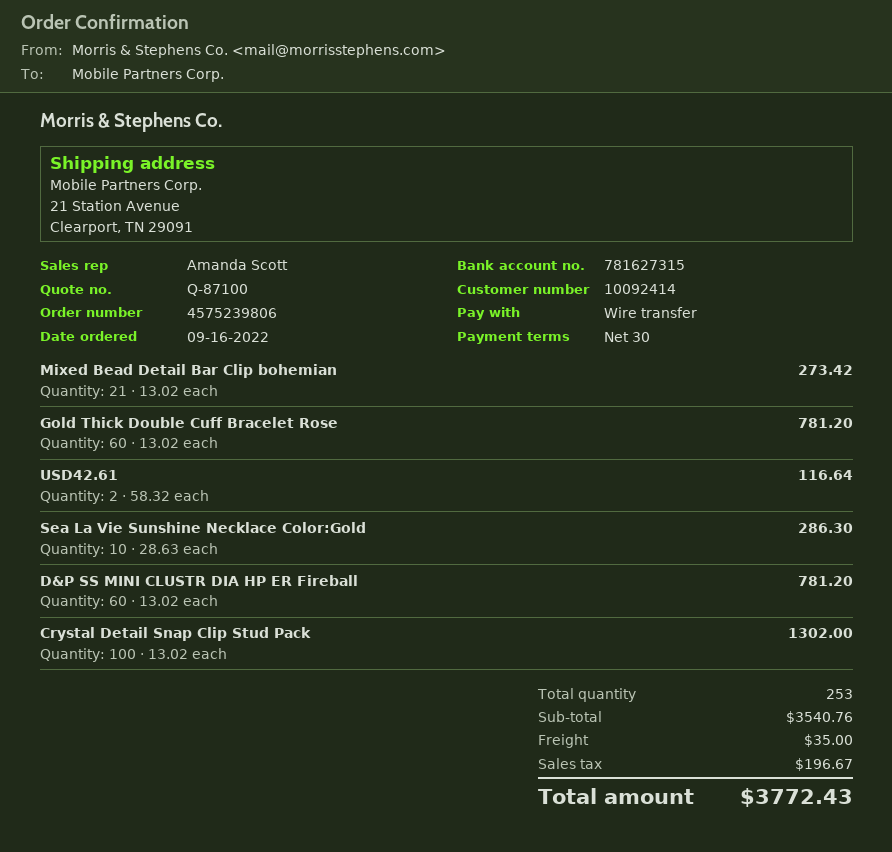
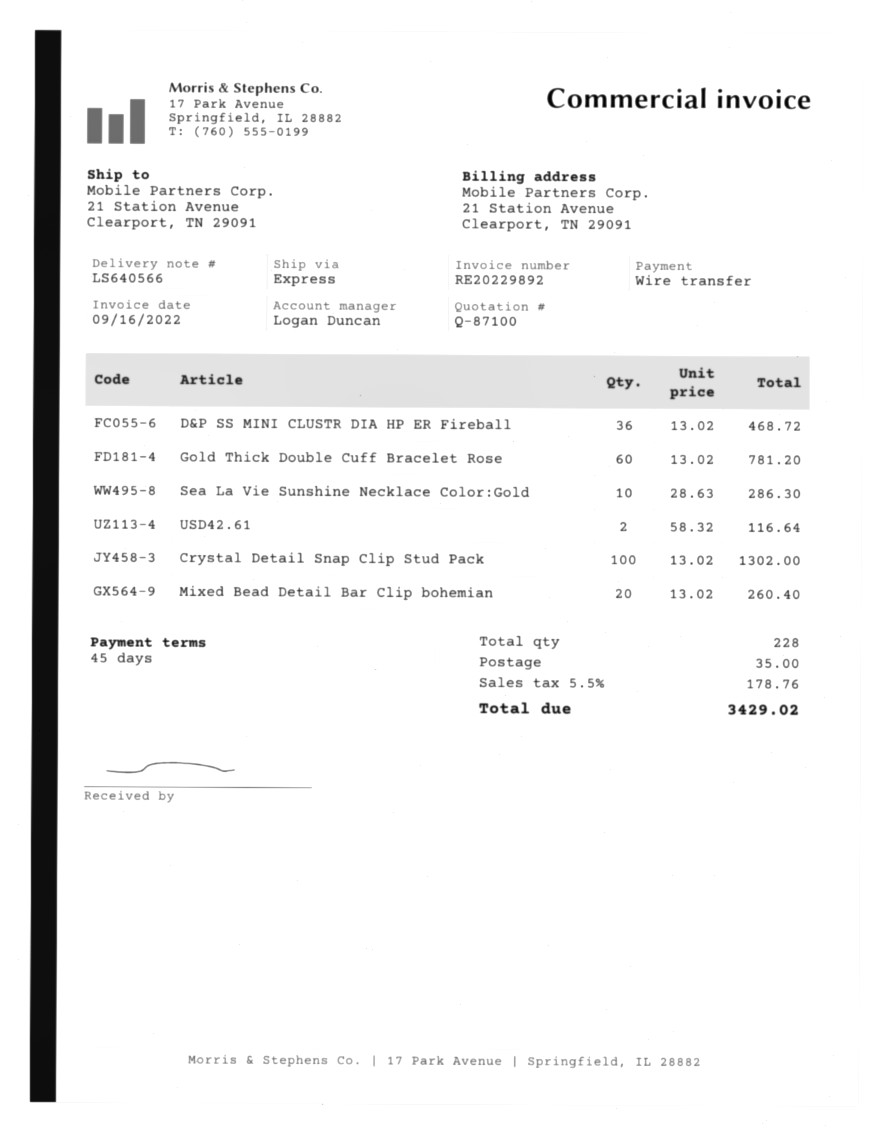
payment terms: 30 days -> 45 days
sales rep: Amanda Scott -> Logan Duncan
Mixed Bead Detail Bar Clip bohemian: 21 x 13.02 = 273.42 -> 20 x 13.02 = 260.40
D&P SS MINI CLUSTR DIA HP ER Fireball: 60 x 13.02 = 781.20 -> 36 x 13.02 = 468.72
total quantity: 253 -> 228
tax: 196.67 -> 178.76
total: 3772.43 -> 3429.02

